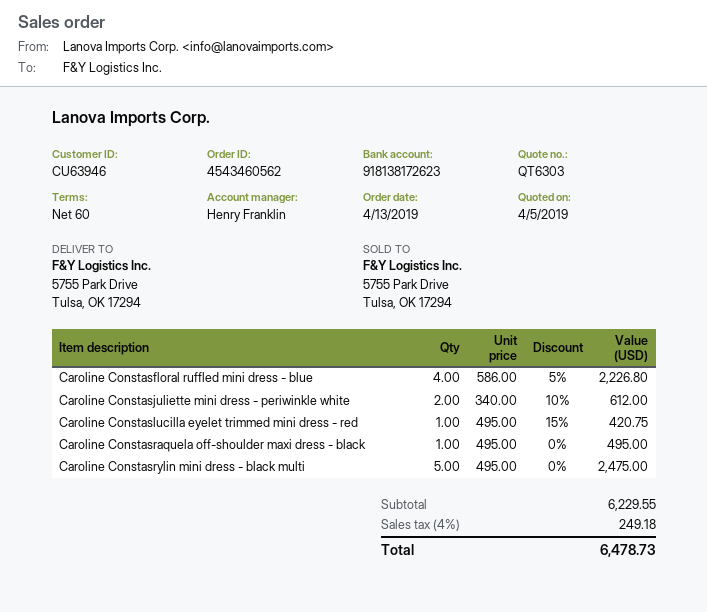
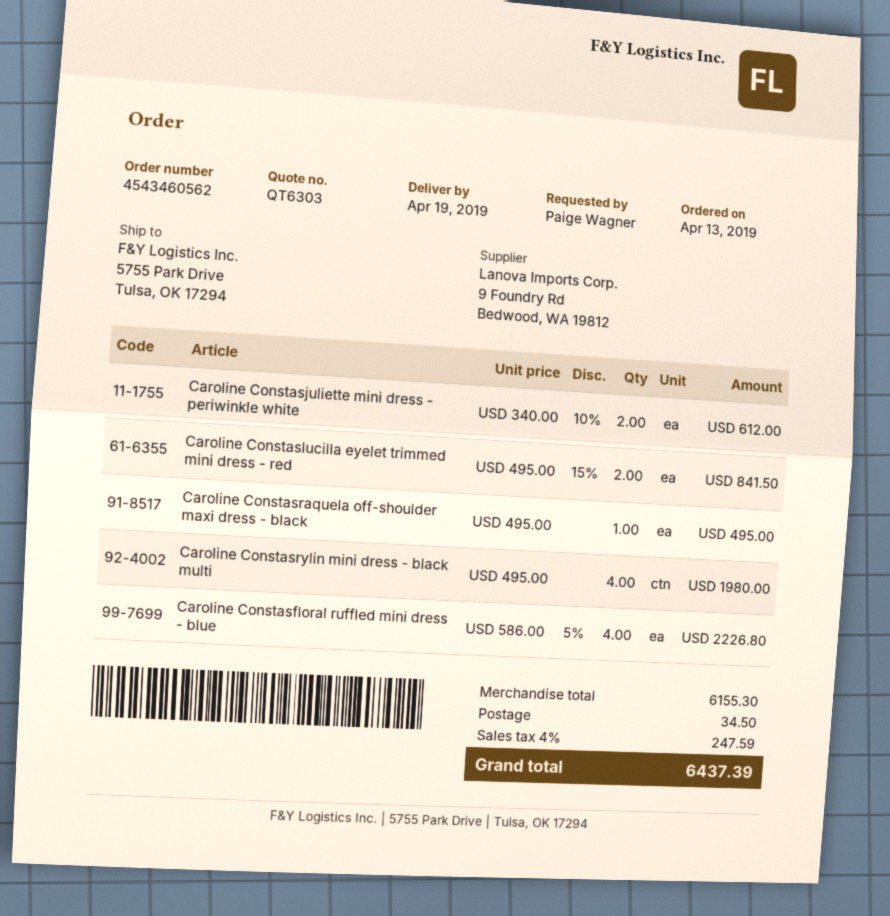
Caroline Constaslucilla eyelet trimmed mini dress - red: 1 x 495.00 - 15% = 420.75 -> 2 x 495.00 - 15% = 841.50
Caroline Constasrylin mini dress - black multi: 5 x 495.00 = 2475.00 -> 4 x 495.00 = 1980.00
subtotal: 6229.55 -> 6155.30
shipping: none -> 34.50
tax: 4% = 249.18 -> 4% = 247.59
total: 6478.73 -> 6437.39

